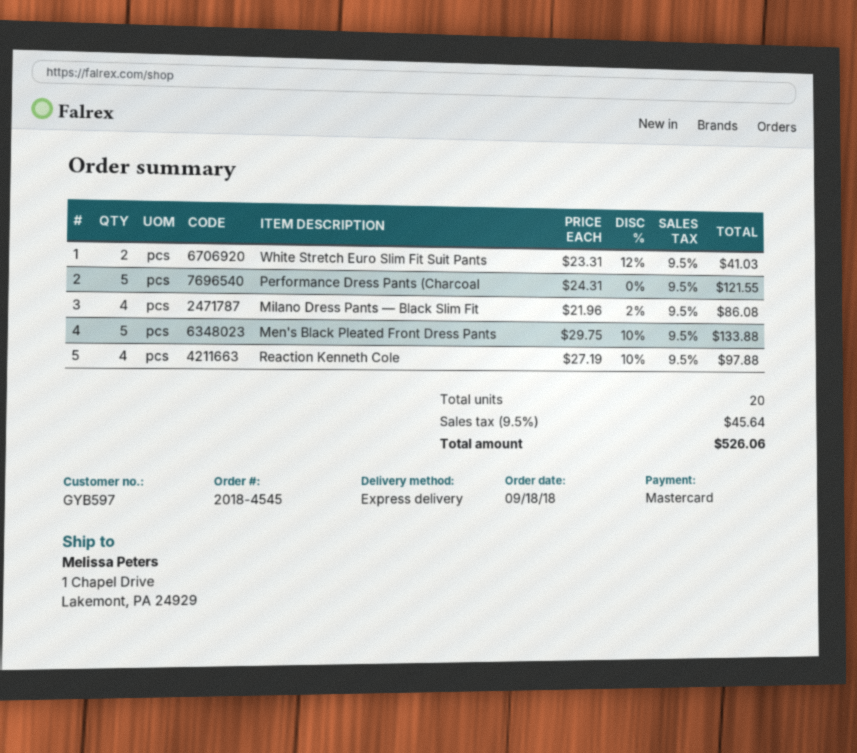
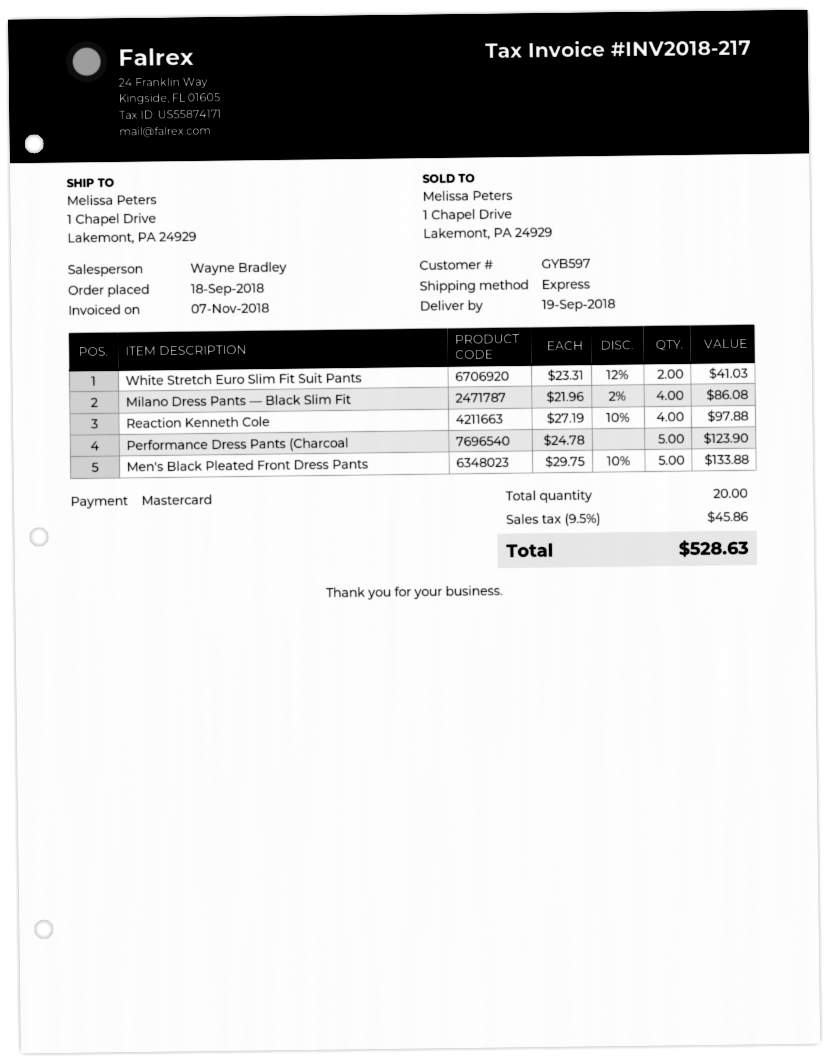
Performance Dress Pants (Charcoal: 5 x 24.31 = 121.55 -> 5 x 24.78 = 123.90
tax: 9.5% = 45.64 -> 9.5% = 45.86
total: 526.06 -> 528.63

